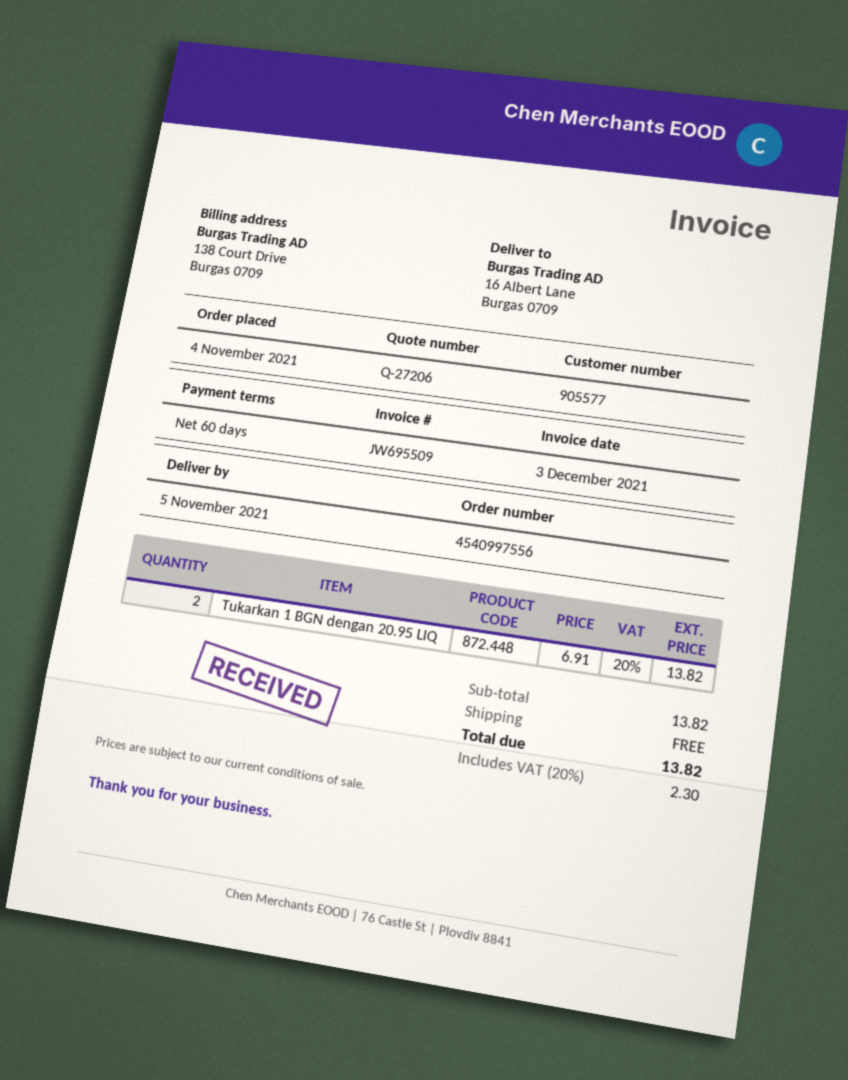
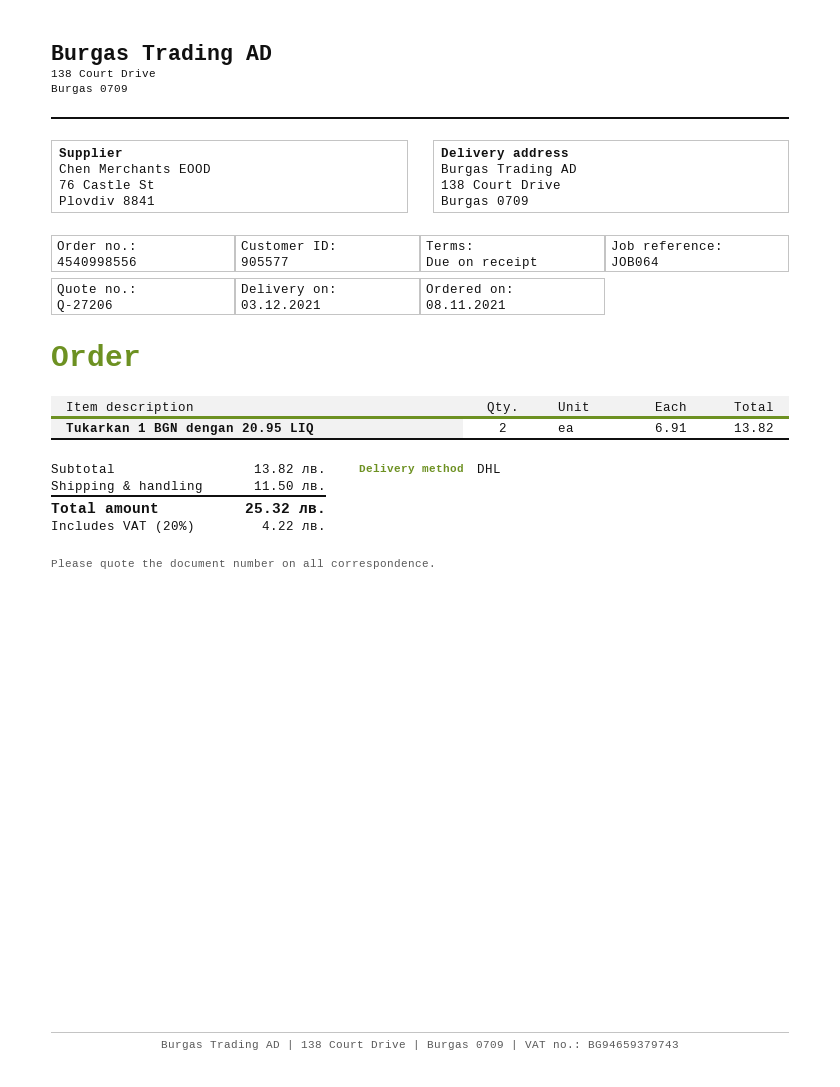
order number: 4540997556 -> 4540998556
order date: 2021-11-04 -> 2021-11-08
delivery date: 2021-11-05 -> 2021-12-03
payment terms: 60 days -> on receipt
ship to: 16 Albert Lane, Burgas 0709 -> 138 Court Drive, Burgas 0709
shipping: 0.00 -> 11.50
tax: 20% = 2.30 -> 20% = 4.22
total: 13.82 -> 25.32

